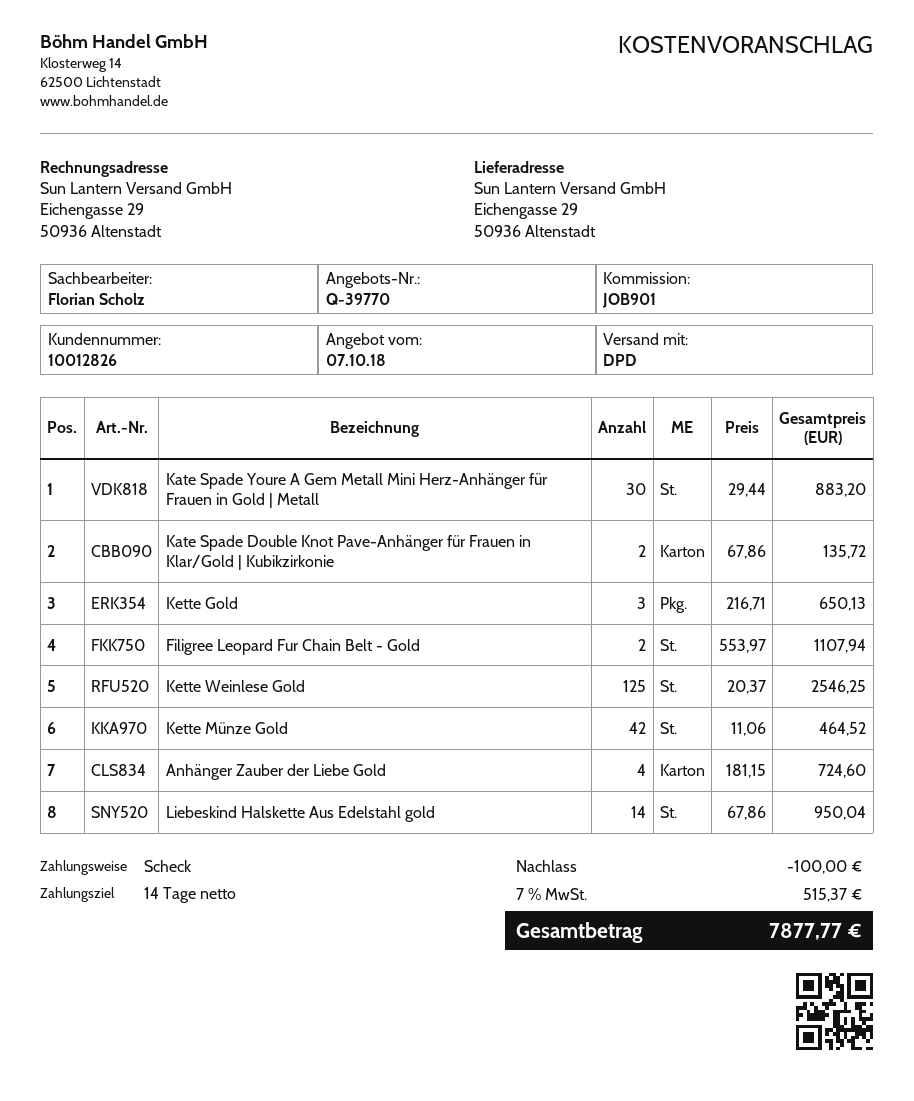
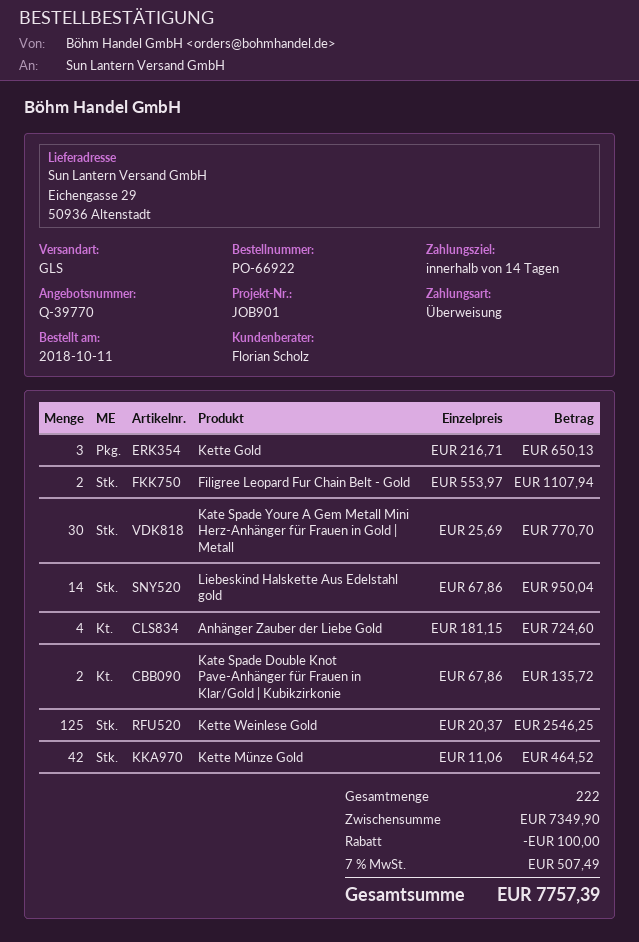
payment method: cheque -> bank transfer
shipping method: DPD -> GLS
Kate Spade Youre A Gem Metall Mini Herz-Anhänger für Frauen in Gold | Metall: 30 x 29.44 = 883.20 -> 30 x 25.69 = 770.70
tax: 7% = 515.37 -> 7% = 507.49
total: 7877.77 -> 7757.39

